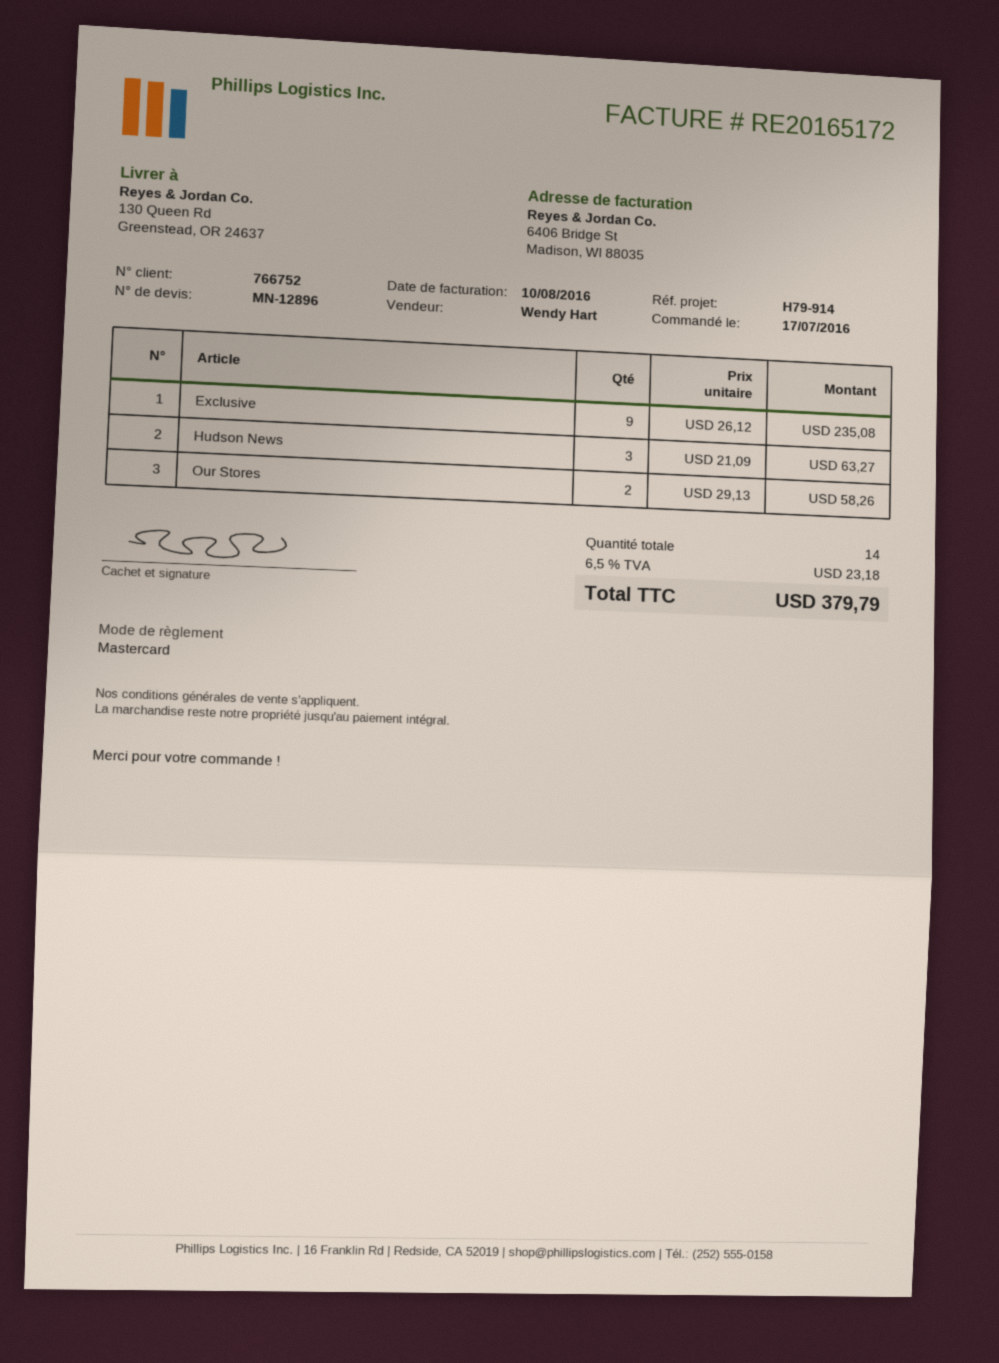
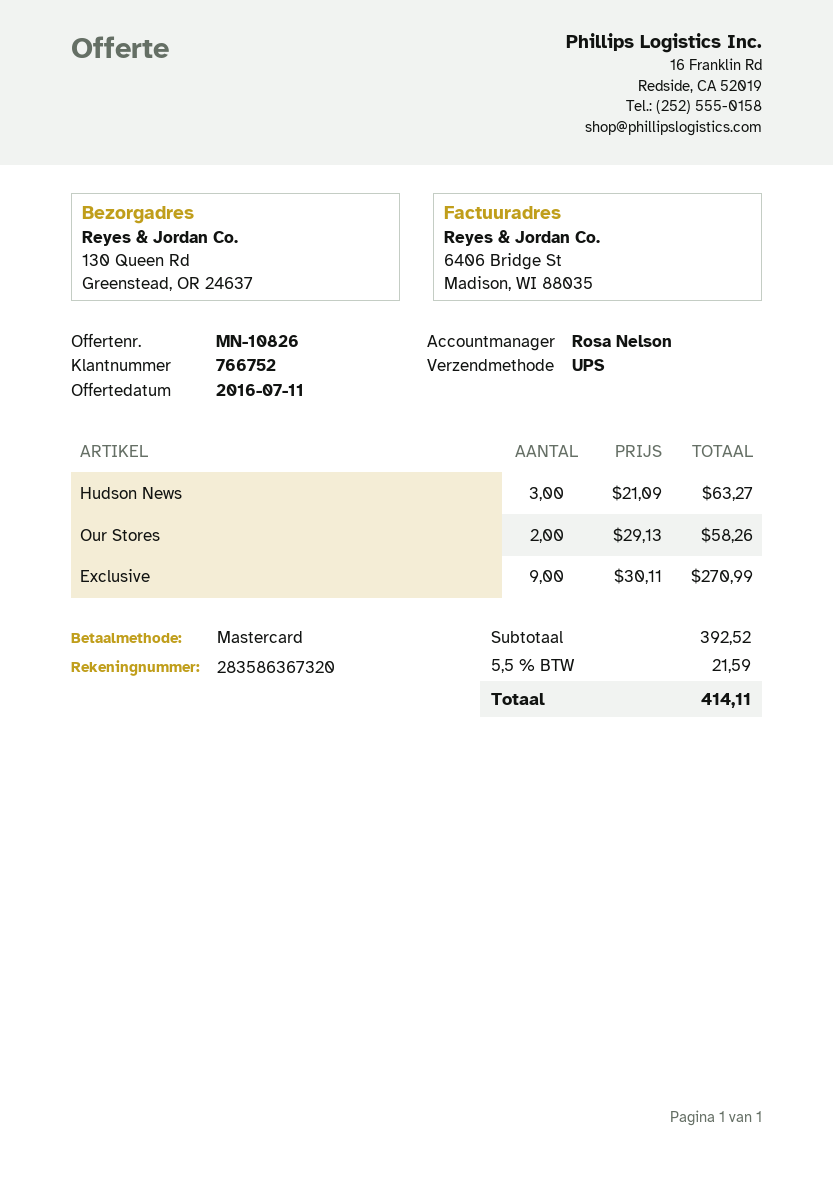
quote number: MN-12896 -> MN-10826
sales rep: Wendy Hart -> Rosa Nelson
Exclusive: 9 x 26.12 = 235.08 -> 9 x 30.11 = 270.99
tax: 6.5% = 23.18 -> 5.5% = 21.59
total: 379.79 -> 414.11

